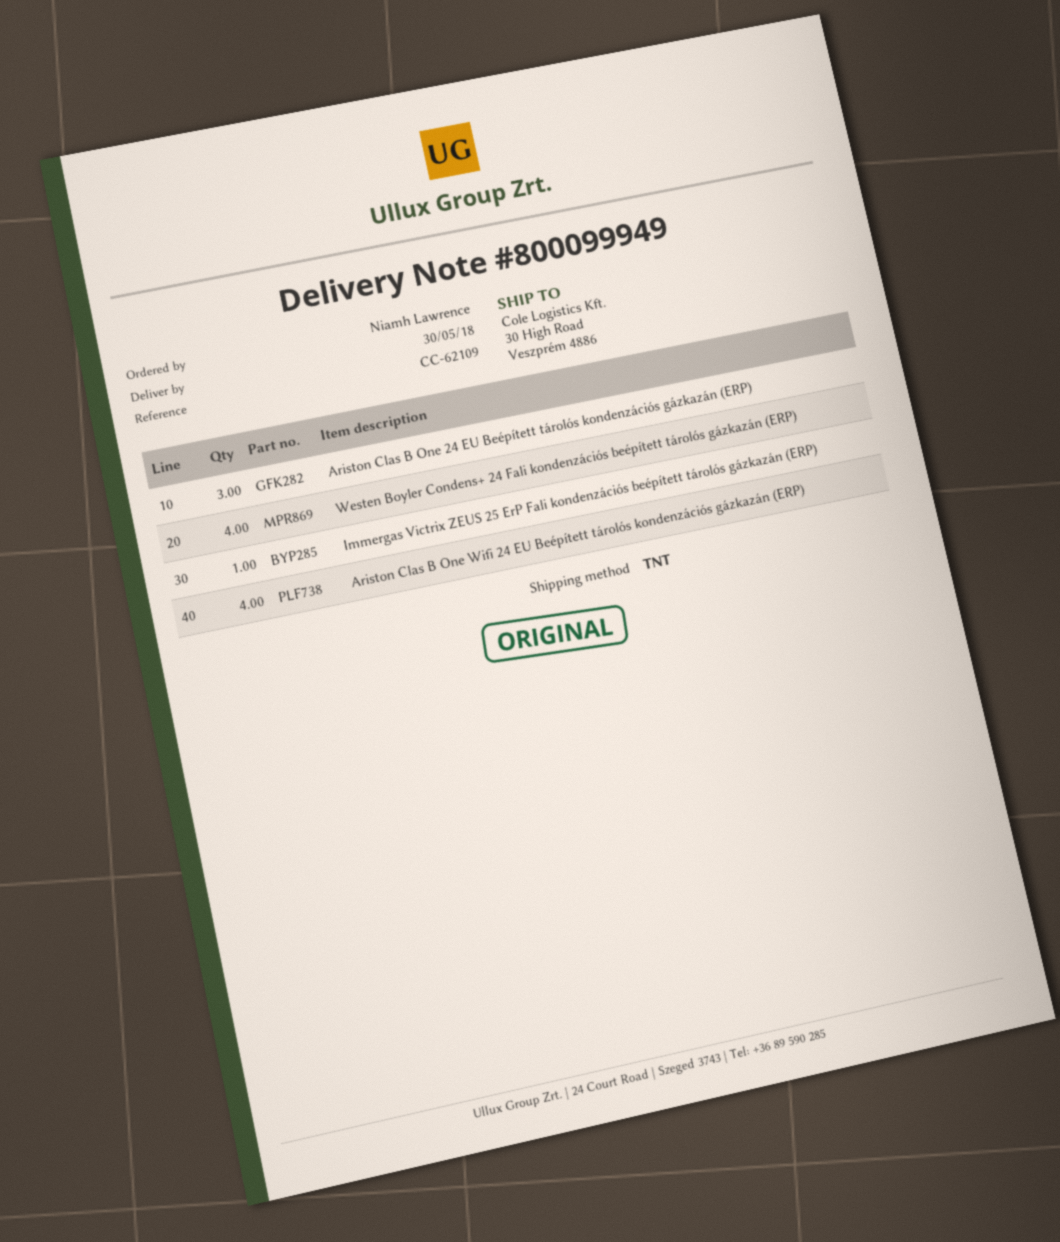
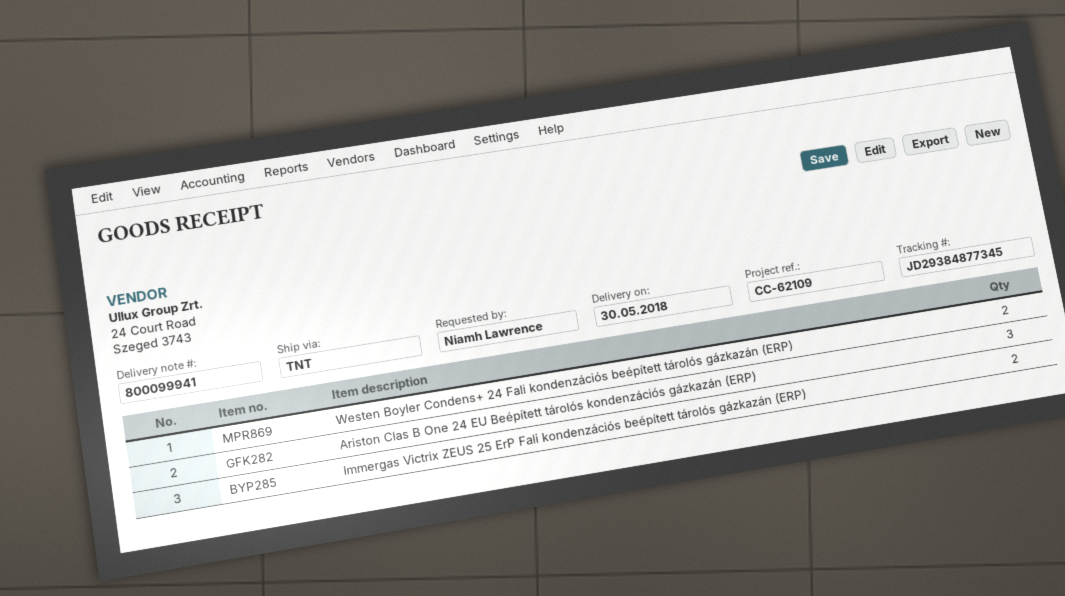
delivery note number: 800099949 -> 800099941
Westen Boyler Condens+ 24 Fali kondenzációs beépített tárolós gázkazán (ERP): 4 -> 2
Immergas Victrix ZEUS 25 ErP Fali kondenzációs beépített tárolós gázkazán (ERP): 1 -> 2
Ariston Clas B One Wifi 24 EU Beépített tárolós kondenzációs gázkazán (ERP): 4 -> none

